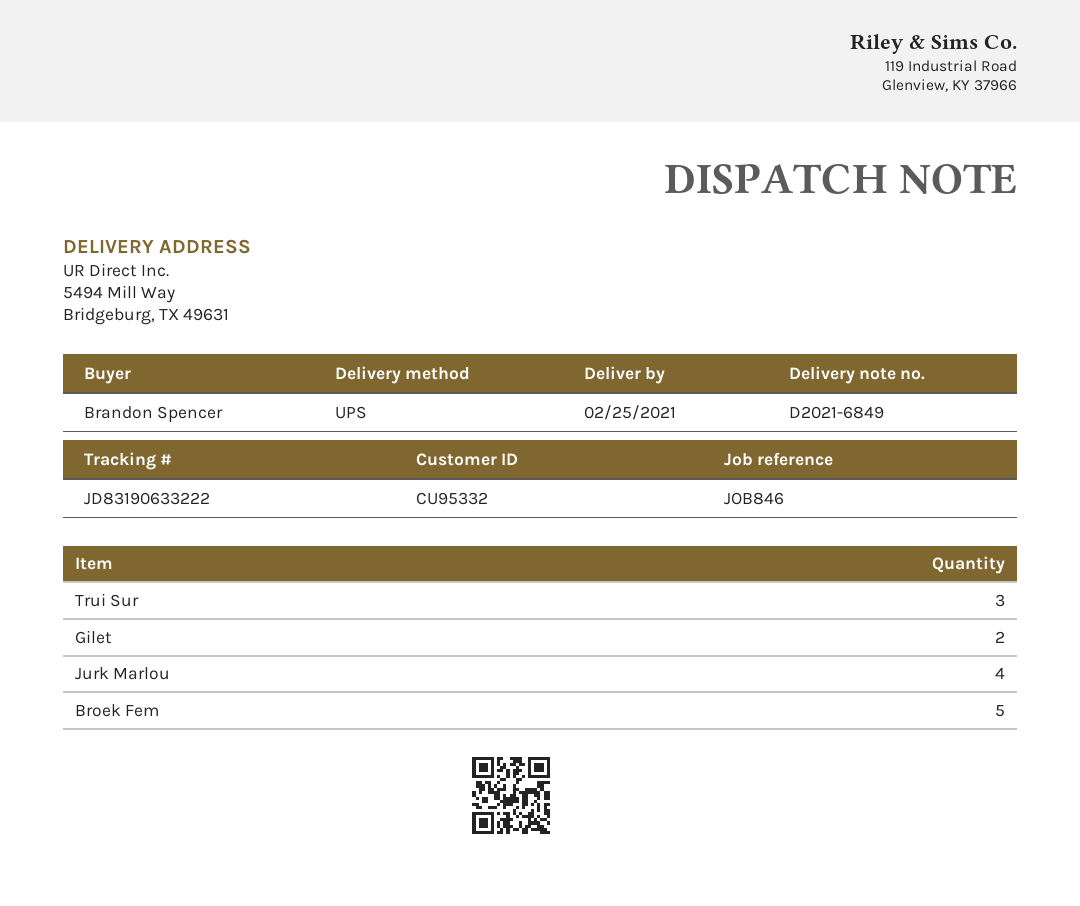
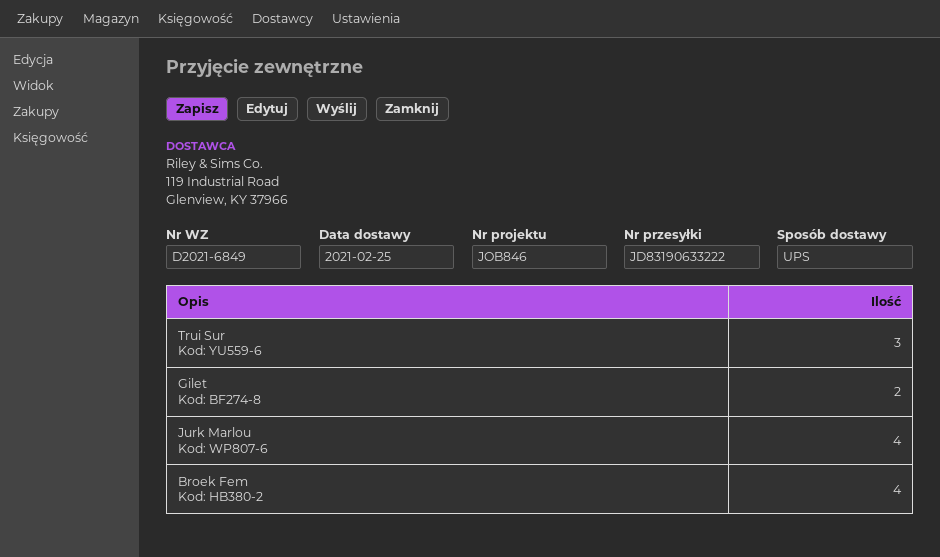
Broek Fem: 5 -> 4

